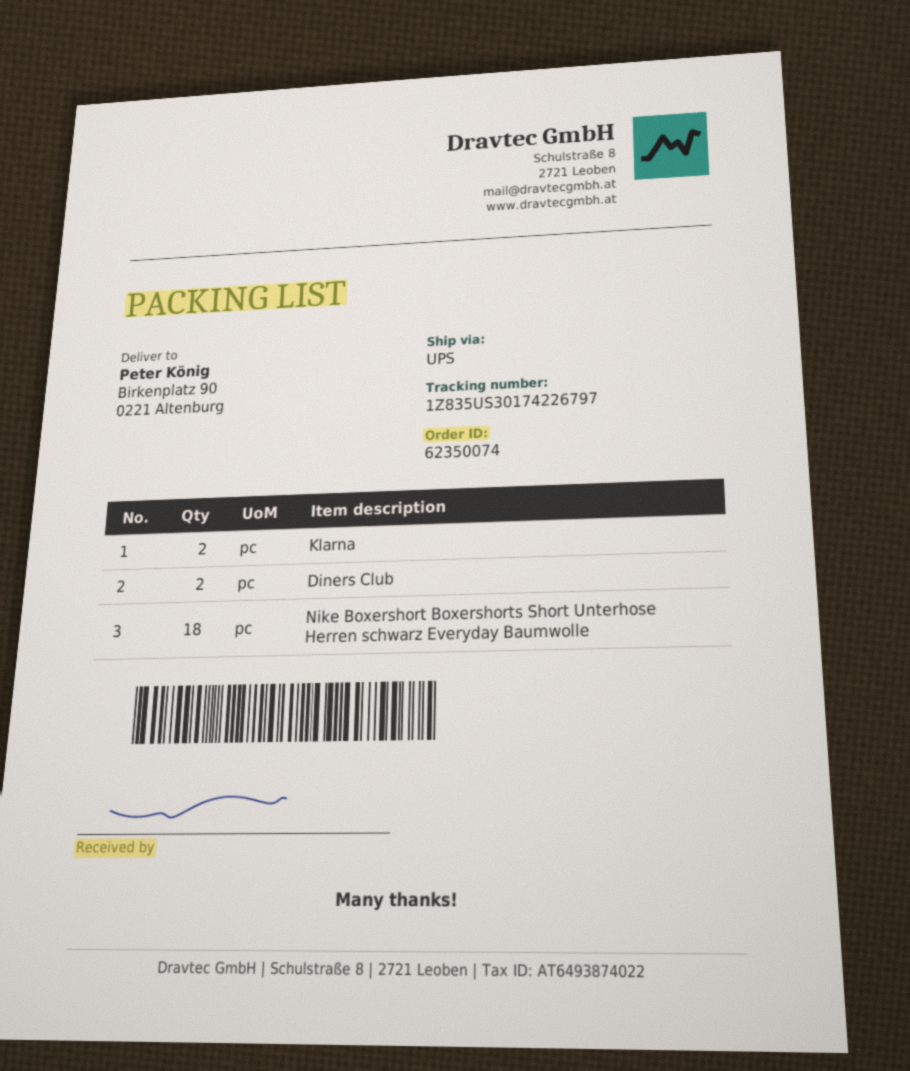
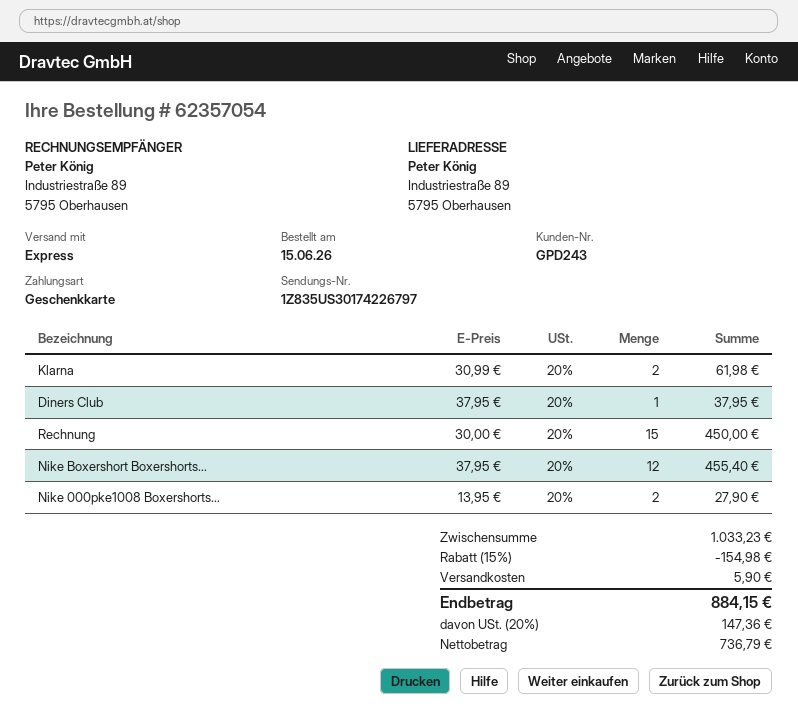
order number: 62350074 -> 62357054
shipping method: UPS -> express
ship to: Birkenplatz 90, 0221 Altenburg -> Industriestraße 89, 5795 Oberhausen
Diners Club: 2 -> 1
Nike Boxershort Boxershorts Short Unterhose Herren schwarz Everyday Baumwolle: 18 -> 12
Rechnung: none -> 15
Nike 000pke1008 Boxershorts...: none -> 2

